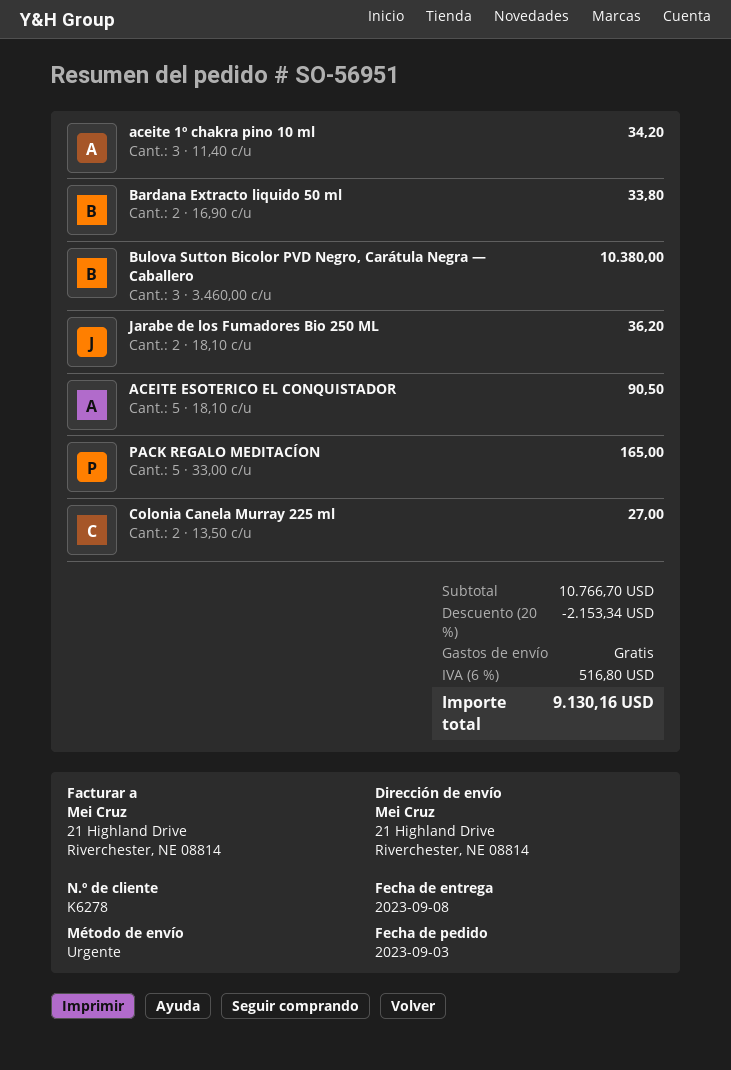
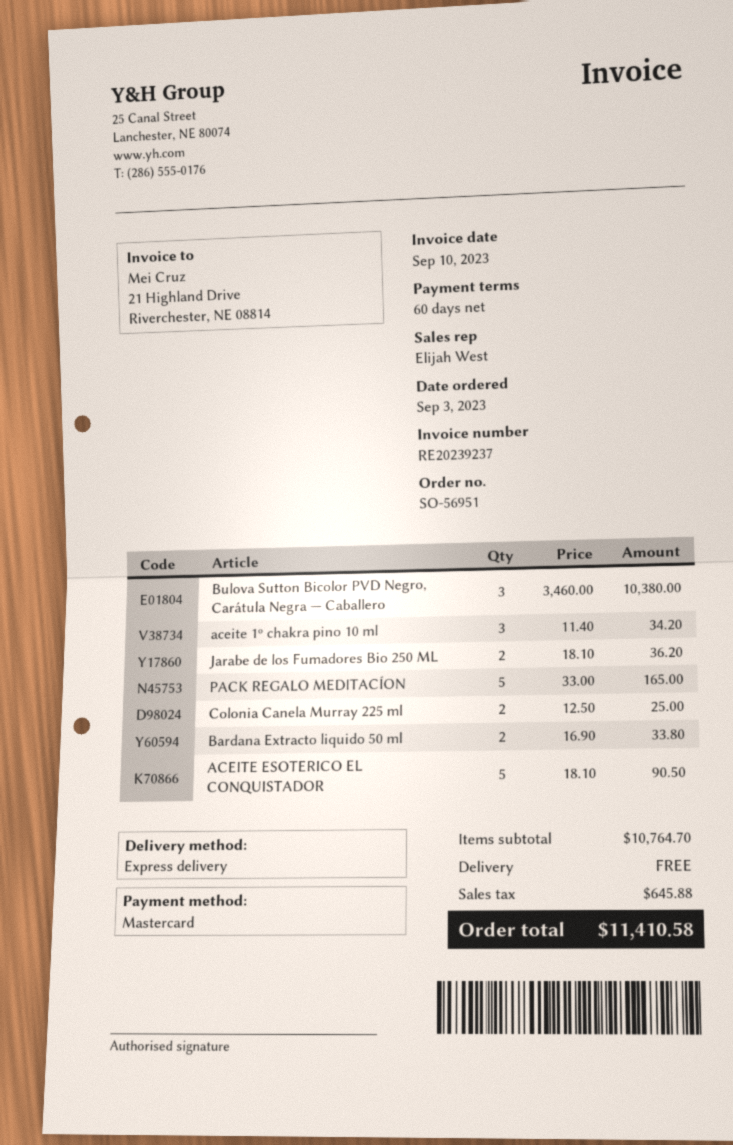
Colonia Canela Murray 225 ml: 2 x 13.50 = 27.00 -> 2 x 12.50 = 25.00
subtotal: 10766.70 -> 10764.70
discount: 20% = 2153.34 -> none
tax: 516.80 -> 645.88
total: 9130.16 -> 11410.58

